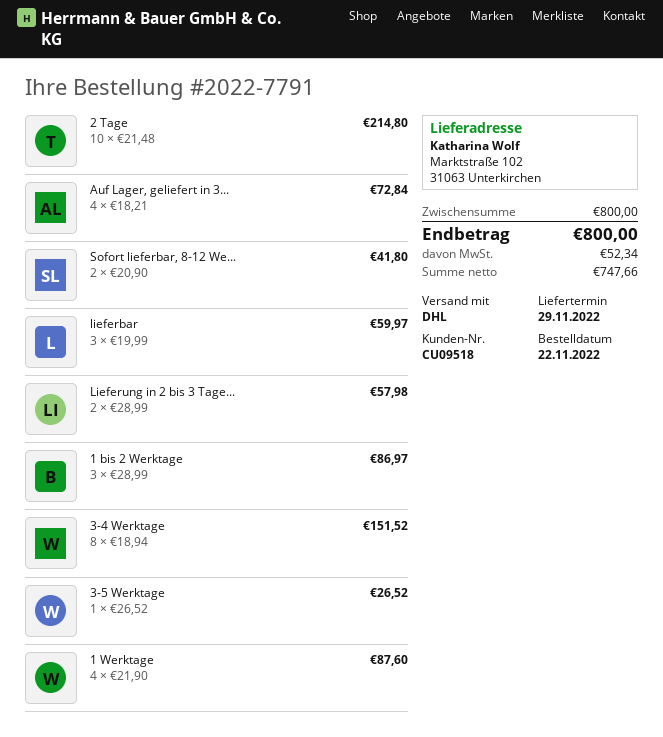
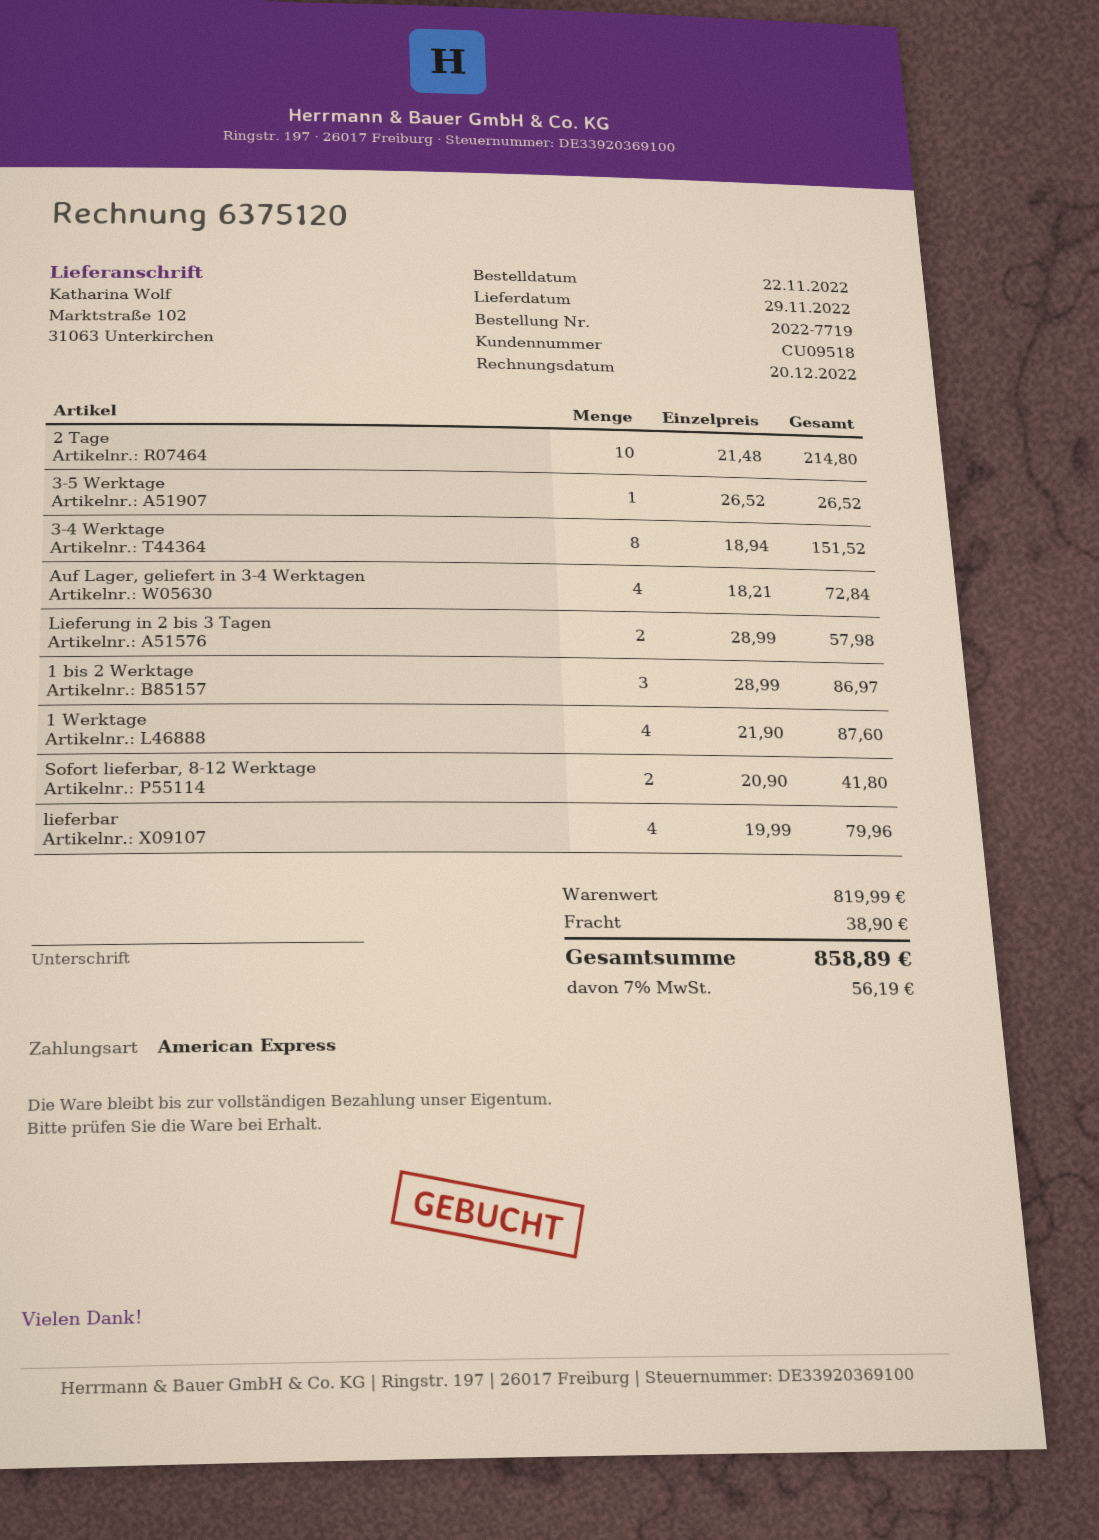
order number: 2022-7791 -> 2022-7719
lieferbar: 3 x 19.99 = 59.97 -> 4 x 19.99 = 79.96
subtotal: 800.00 -> 819.99
shipping: none -> 38.90
tax: 52.34 -> 56.19
total: 800.00 -> 858.89

